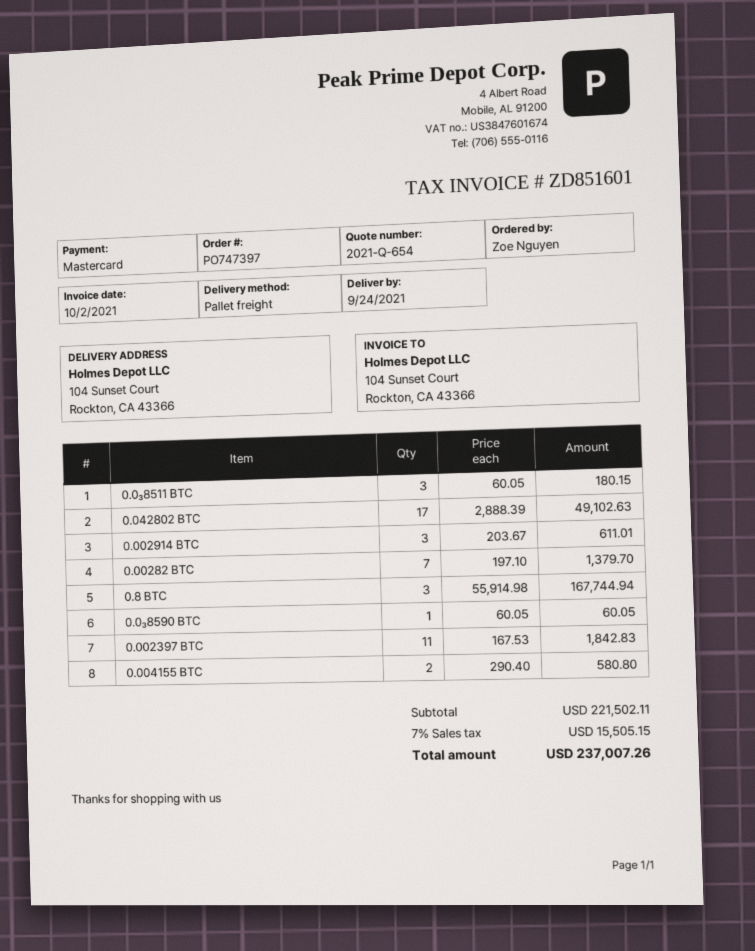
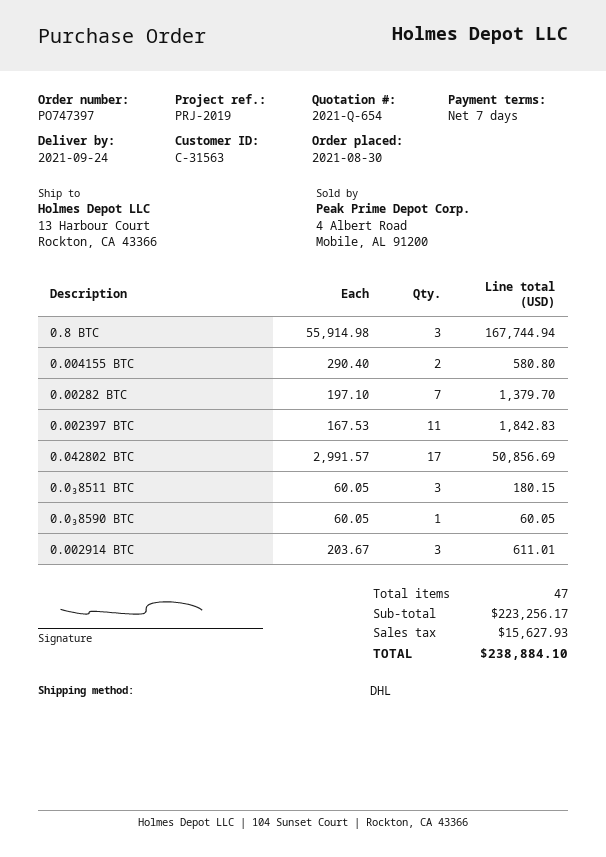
shipping method: pallet freight -> DHL
ship to: 104 Sunset Court, Rockton, CA 43366 -> 13 Harbour Court, Rockton, CA 43366
0.042802 BTC: 17 x 2888.39 = 49102.63 -> 17 x 2991.57 = 50856.69
subtotal: 221502.11 -> 223256.17
tax: 15505.15 -> 15627.93
total: 237007.26 -> 238884.10

